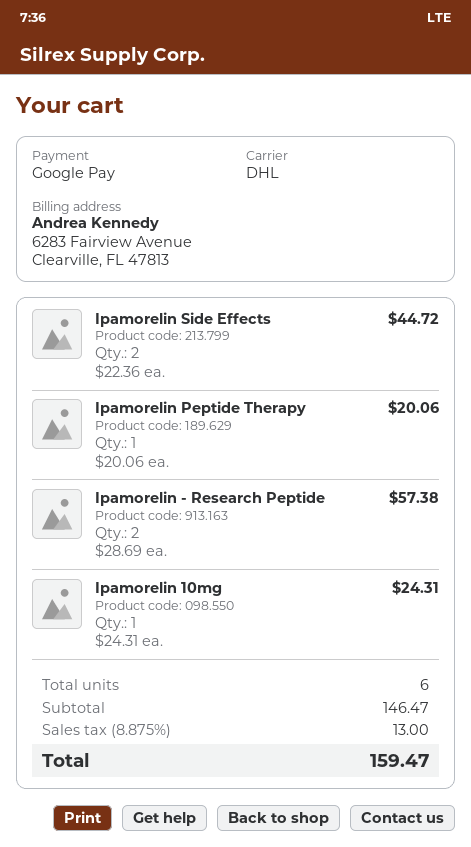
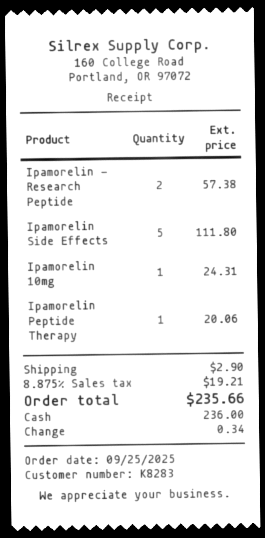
payment method: Google Pay -> cash
Ipamorelin Side Effects: 2 for 44.72 -> 5 for 111.80
shipping: none -> 2.90
tax: 8.875% = 13.00 -> 8.875% = 19.21
total: 159.47 -> 235.66

